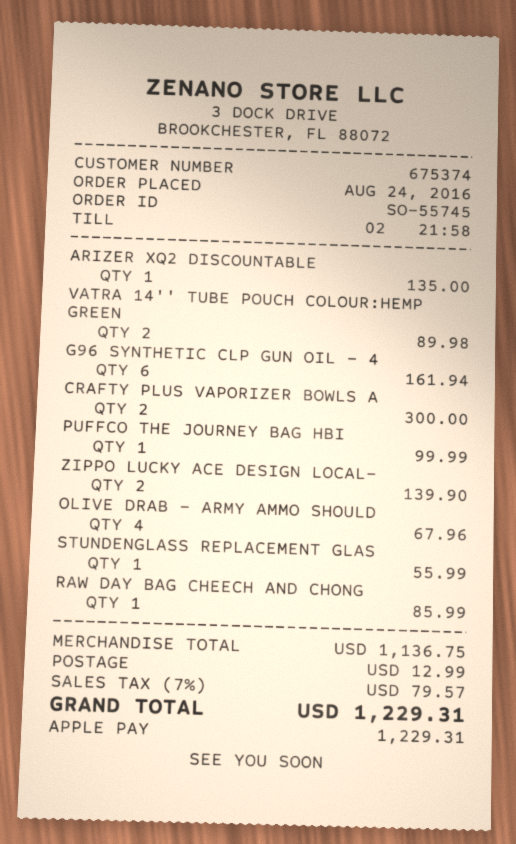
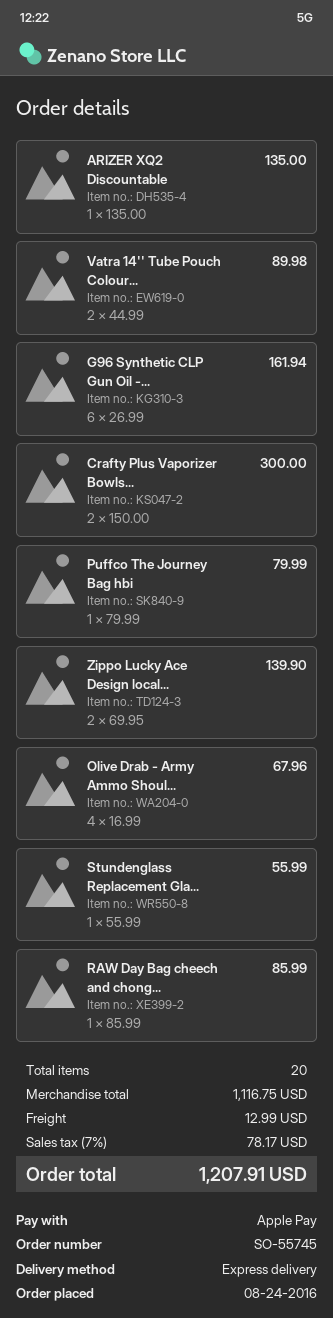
PUFFCO THE JOURNEY BAG HBI: 1 for 99.99 -> 1 for 79.99
subtotal: 1136.75 -> 1116.75
tax: 7% = 79.57 -> 7% = 78.17
total: 1229.31 -> 1207.91

